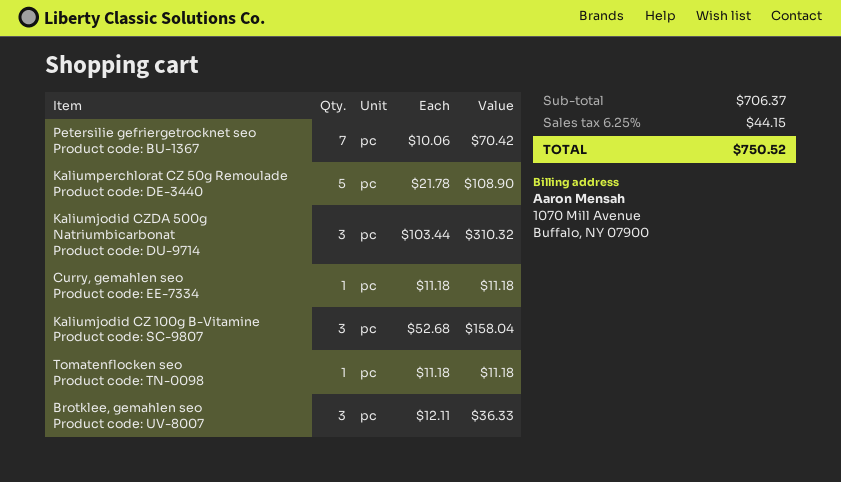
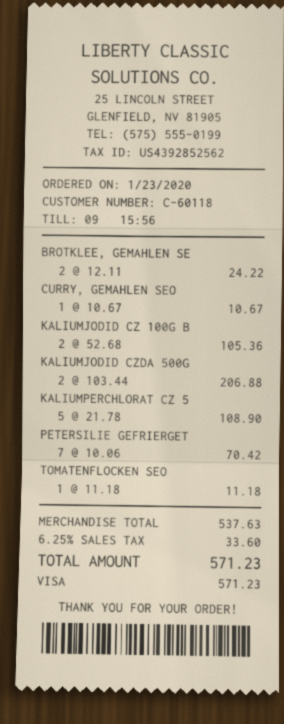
Kaliumjodid CZDA 500g Natriumbicarbonat: 3 x 103.44 = 310.32 -> 2 x 103.44 = 206.88
Curry, gemahlen seo: 1 x 11.18 = 11.18 -> 1 x 10.67 = 10.67
Kaliumjodid CZ 100g B-Vitamine: 3 x 52.68 = 158.04 -> 2 x 52.68 = 105.36
Brotklee, gemahlen seo: 3 x 12.11 = 36.33 -> 2 x 12.11 = 24.22
subtotal: 706.37 -> 537.63
tax: 6.25% = 44.15 -> 6.25% = 33.60
total: 750.52 -> 571.23

